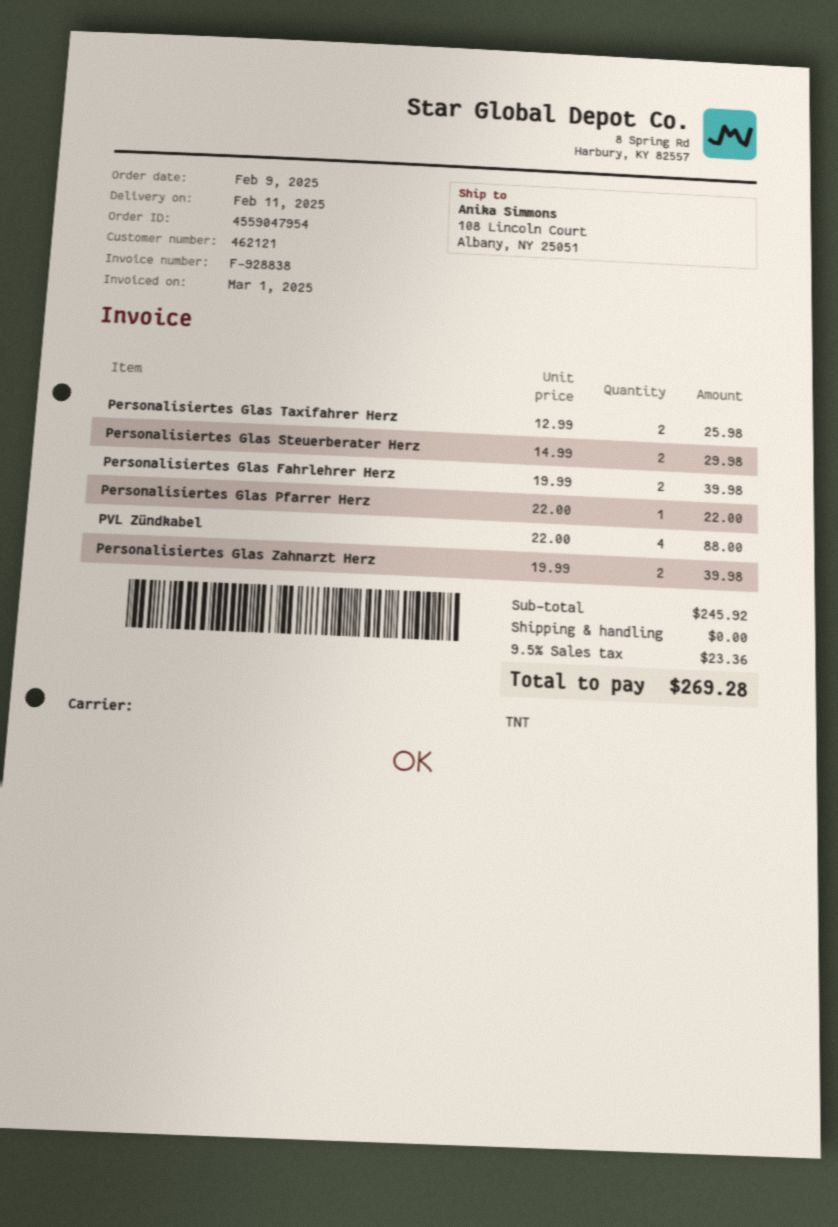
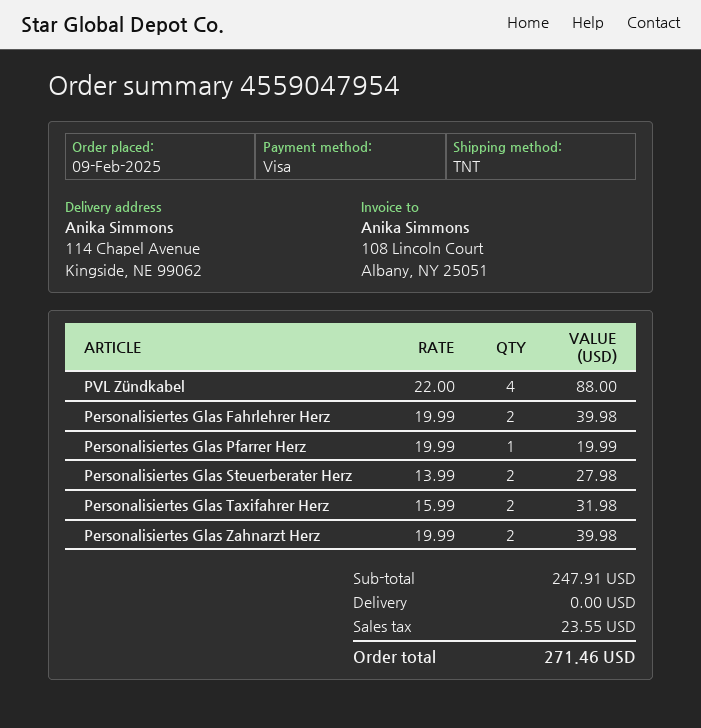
ship to: 108 Lincoln Court, Albany, NY 25051 -> 114 Chapel Avenue, Kingside, NE 99062
Personalisiertes Glas Taxifahrer Herz: 2 x 12.99 = 25.98 -> 2 x 15.99 = 31.98
Personalisiertes Glas Steuerberater Herz: 2 x 14.99 = 29.98 -> 2 x 13.99 = 27.98
Personalisiertes Glas Pfarrer Herz: 1 x 22.00 = 22.00 -> 1 x 19.99 = 19.99
subtotal: 245.92 -> 247.91
tax: 23.36 -> 23.55
total: 269.28 -> 271.46

